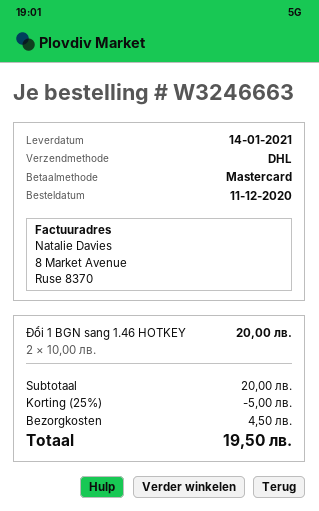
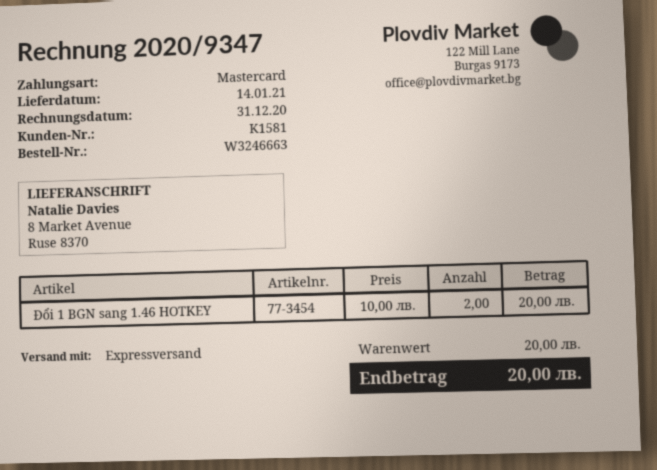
shipping method: DHL -> express
discount: 25% = 5.00 -> none
shipping: 4.50 -> none
total: 19.50 -> 20.00

